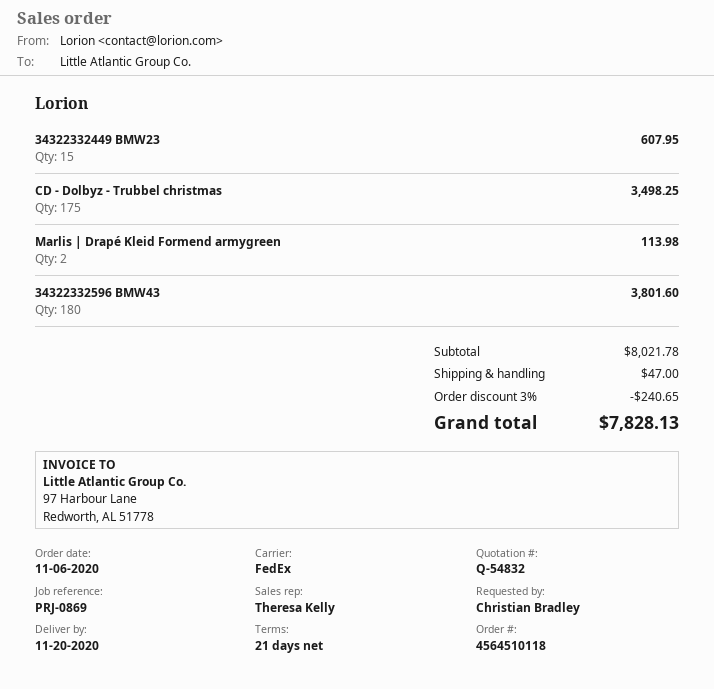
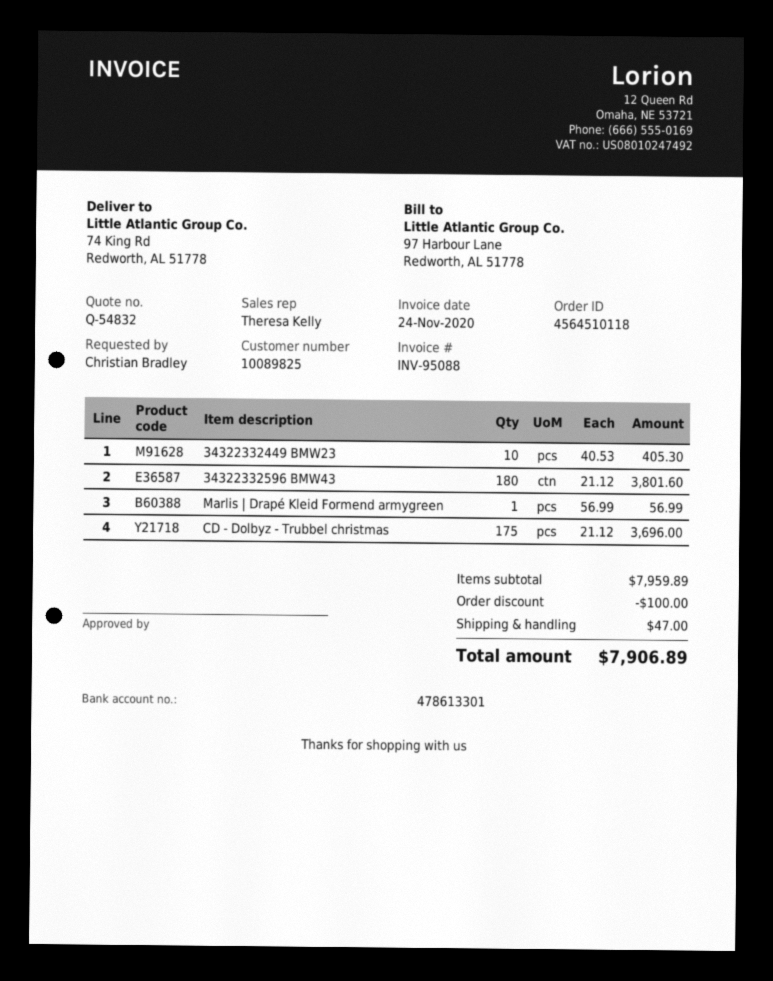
34322332449 BMW23: 15 for 607.95 -> 10 for 405.30
CD - Dolbyz - Trubbel christmas: 175 for 3498.25 -> 175 for 3696.00
Marlis | Drapé Kleid Formend armygreen: 2 for 113.98 -> 1 for 56.99
subtotal: 8021.78 -> 7959.89
discount: 240.65 -> 100.00
total: 7828.13 -> 7906.89

